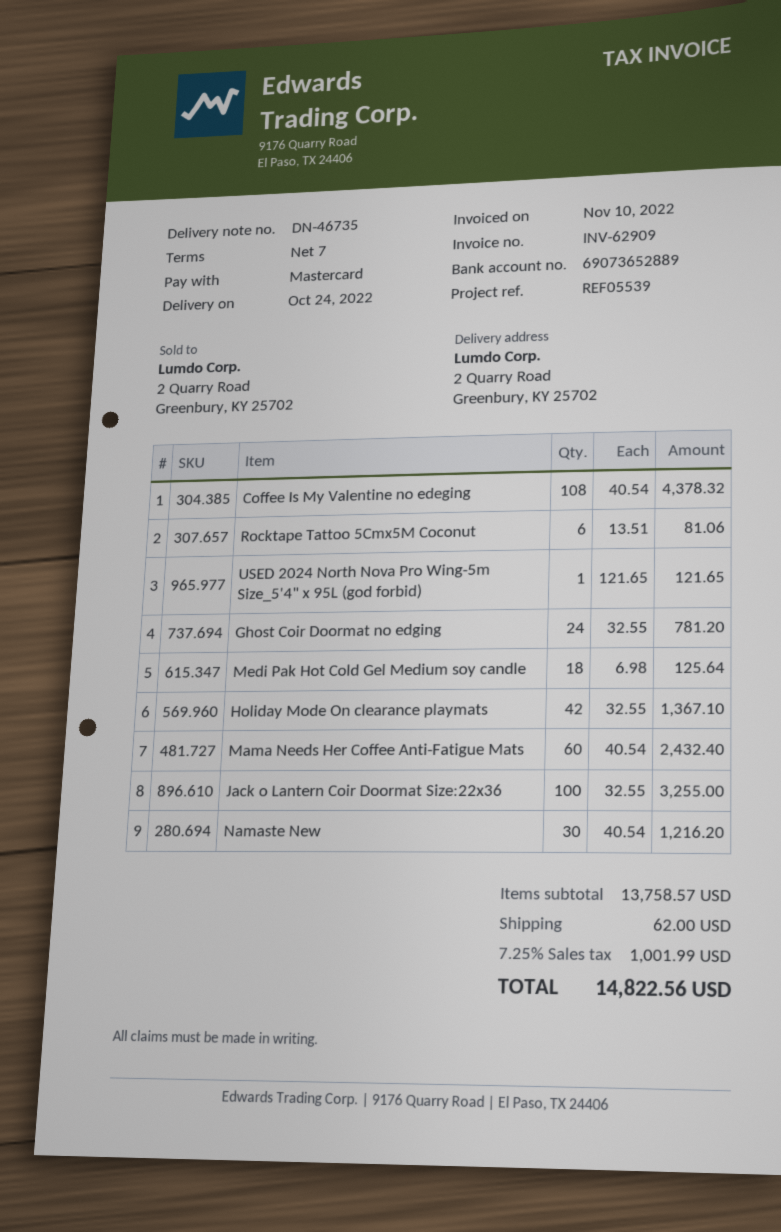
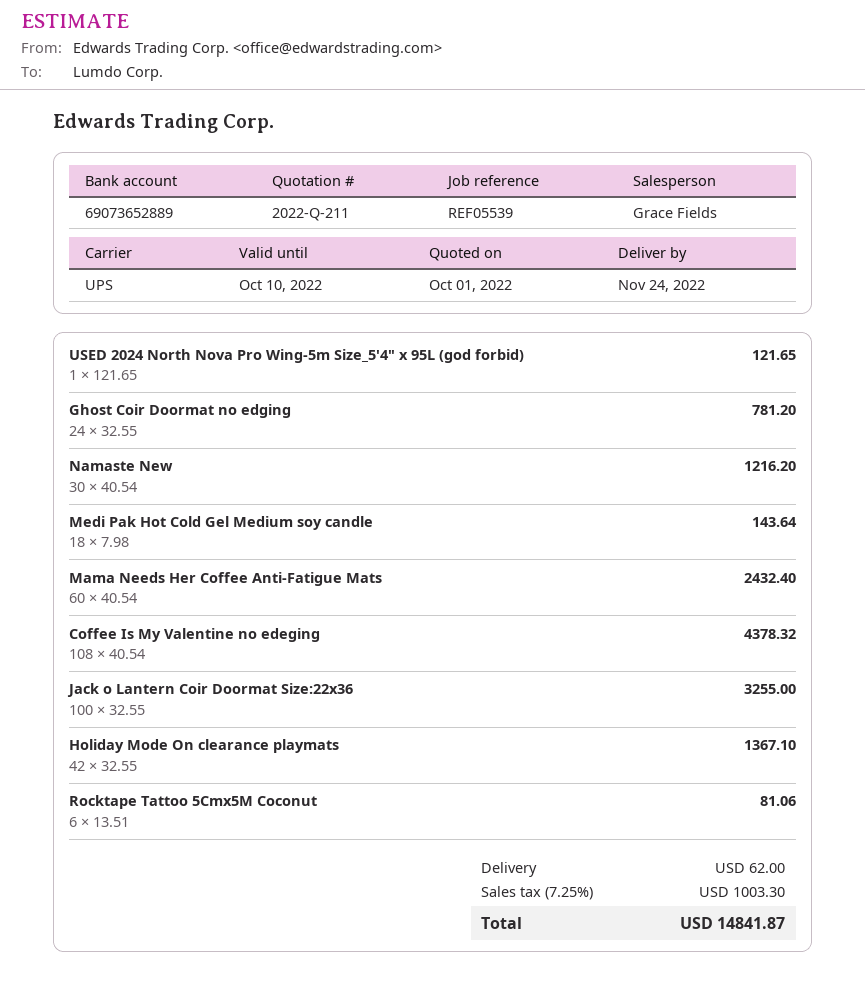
delivery date: 2022-10-24 -> 2022-11-24
Medi Pak Hot Cold Gel Medium soy candle: 18 x 6.98 = 125.64 -> 18 x 7.98 = 143.64
tax: 7.25% = 1001.99 -> 7.25% = 1003.30
total: 14822.56 -> 14841.87

